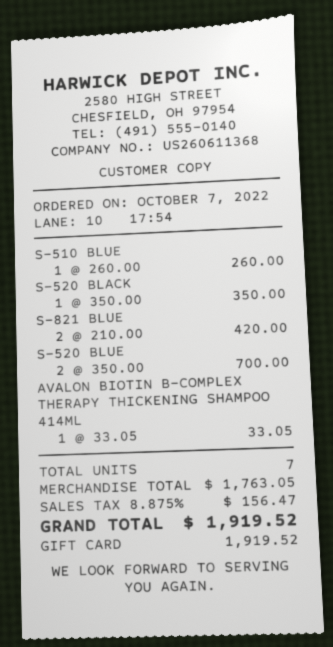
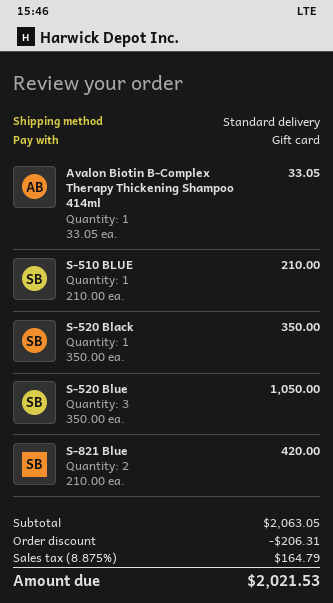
S-510 BLUE: 1 x 260.00 = 260.00 -> 1 x 210.00 = 210.00
S-520 BLUE: 2 x 350.00 = 700.00 -> 3 x 350.00 = 1050.00
subtotal: 1763.05 -> 2063.05
discount: none -> 206.31
tax: 8.875% = 156.47 -> 8.875% = 164.79
total: 1919.52 -> 2021.53

